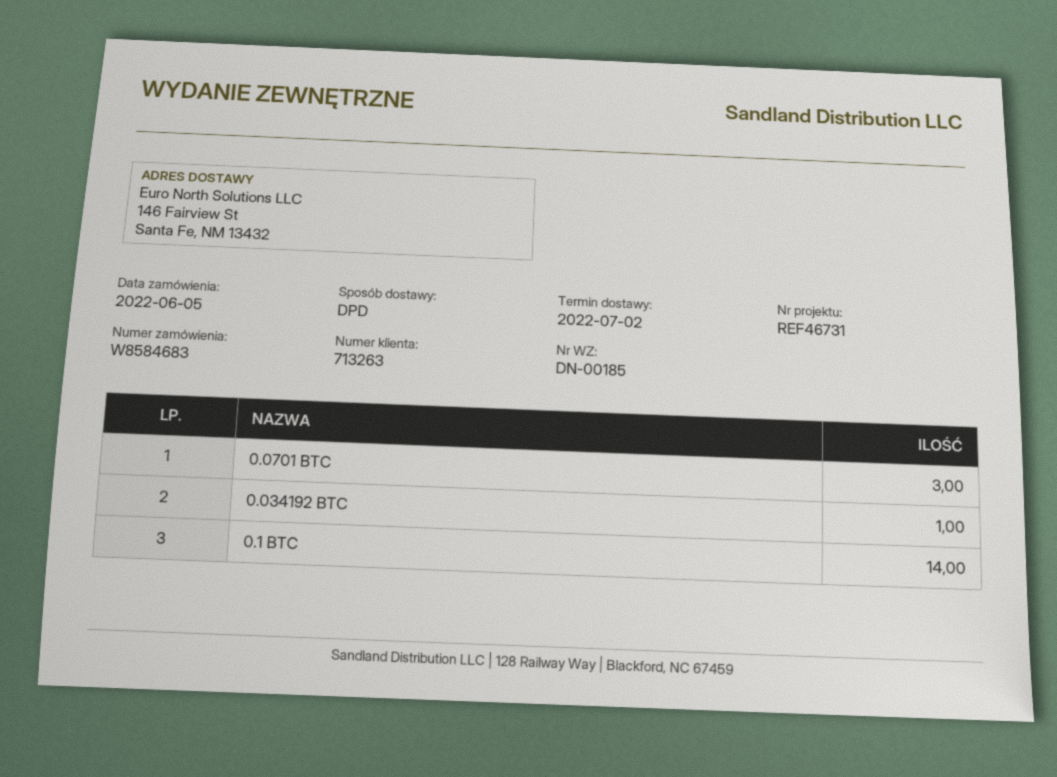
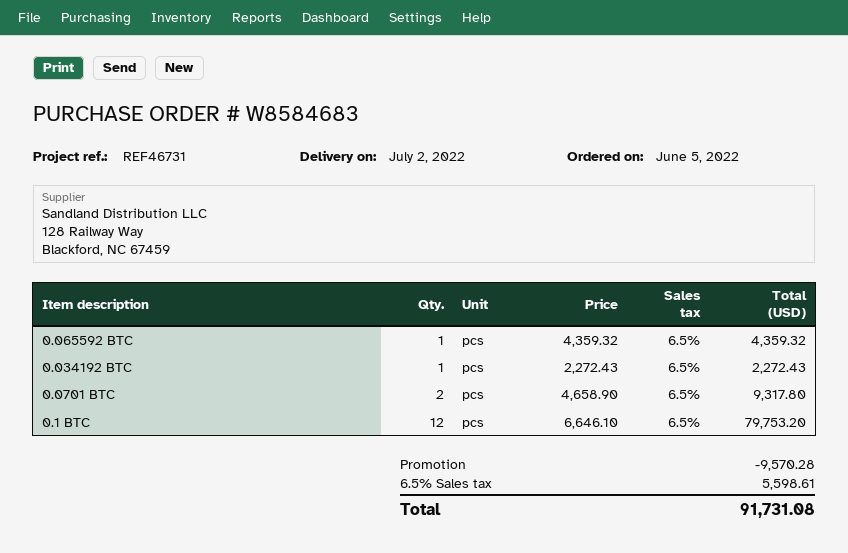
0.0701 BTC: 3 -> 2
0.1 BTC: 14 -> 12
0.065592 BTC: none -> 1

